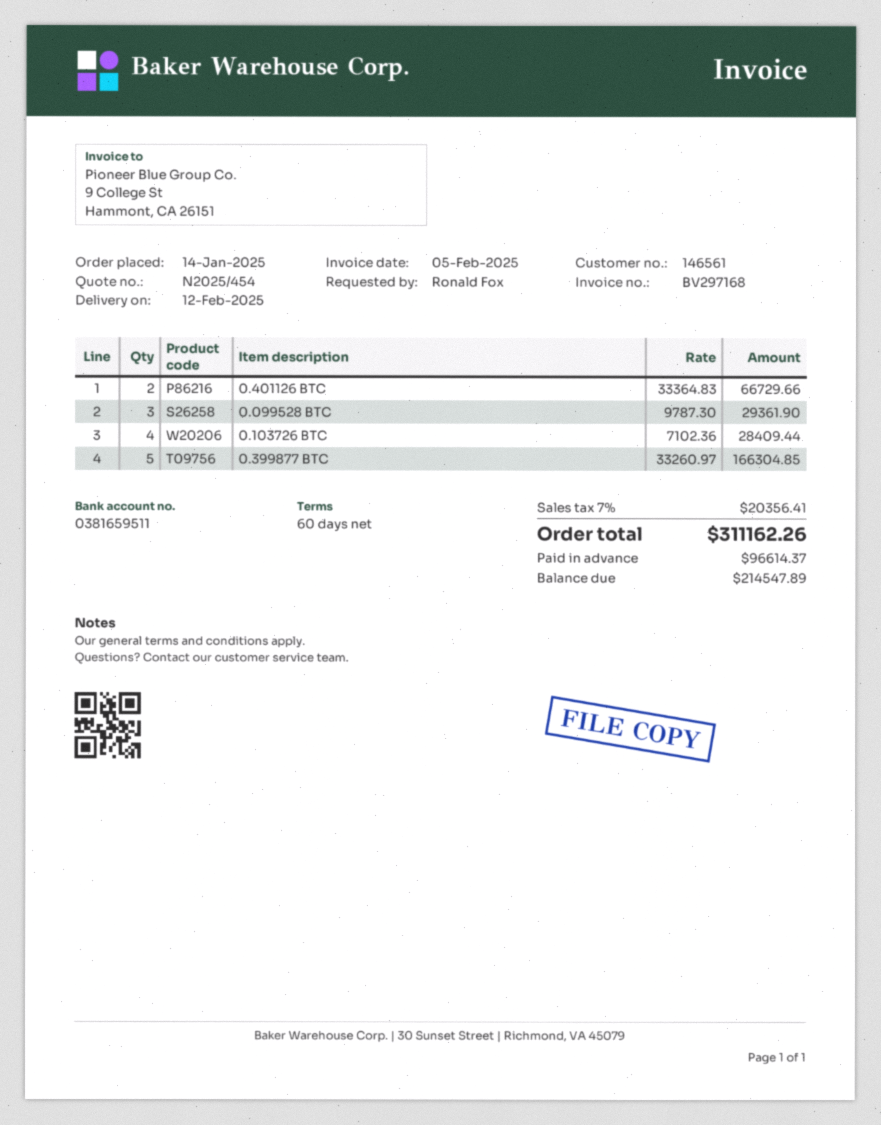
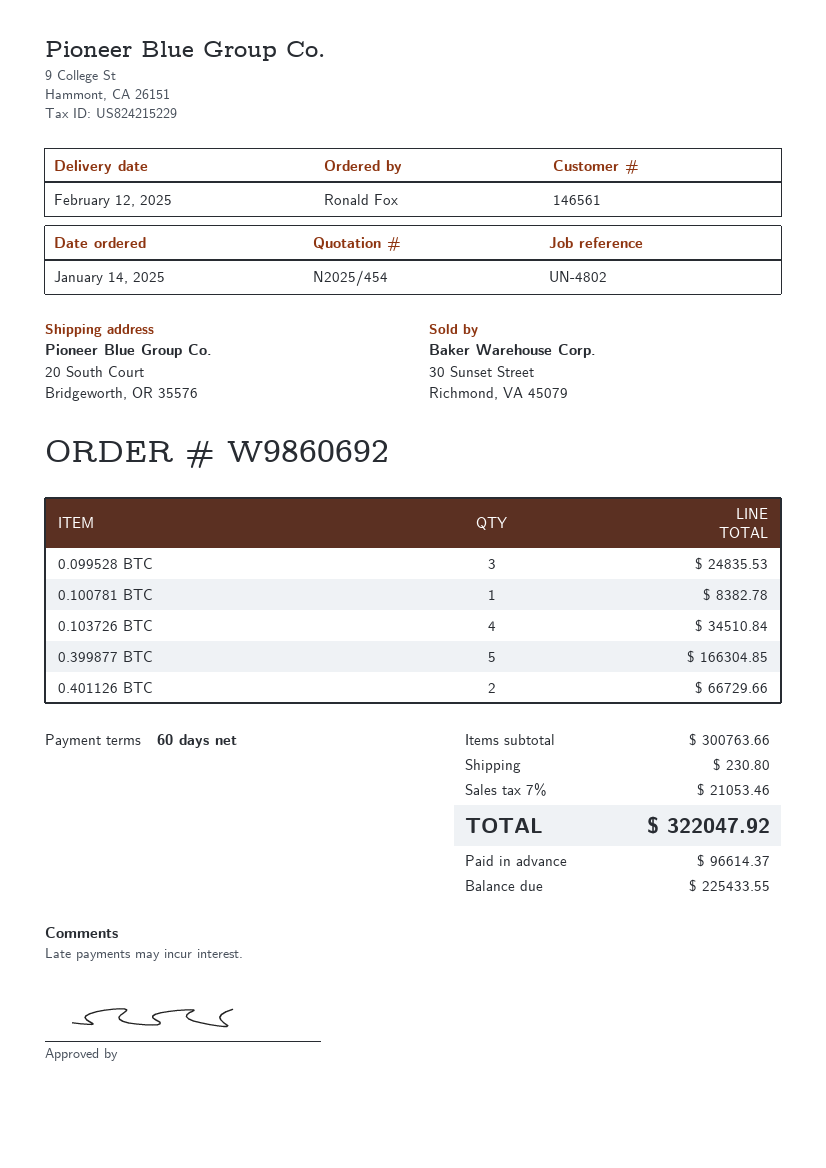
0.099528 BTC: 3 for 29361.90 -> 3 for 24835.53
0.103726 BTC: 4 for 28409.44 -> 4 for 34510.84
0.100781 BTC: none -> 1 for 8382.78
shipping: none -> 230.80
tax: 7% = 20356.41 -> 7% = 21053.46
total: 311162.26 -> 322047.92
balance: 214547.89 -> 225433.55

